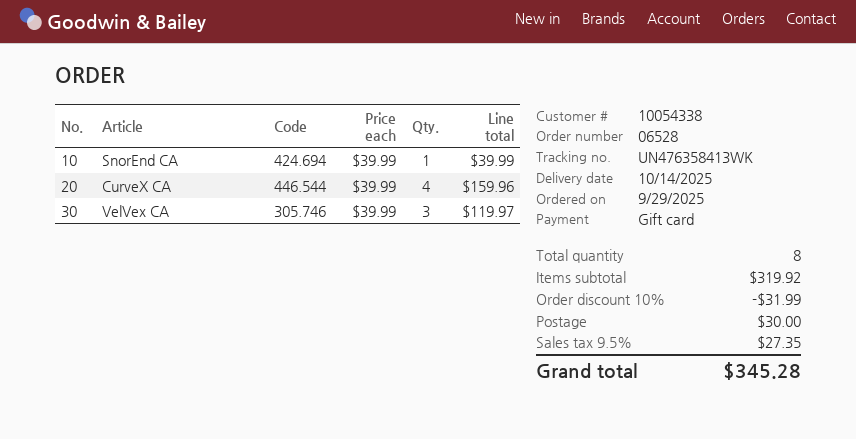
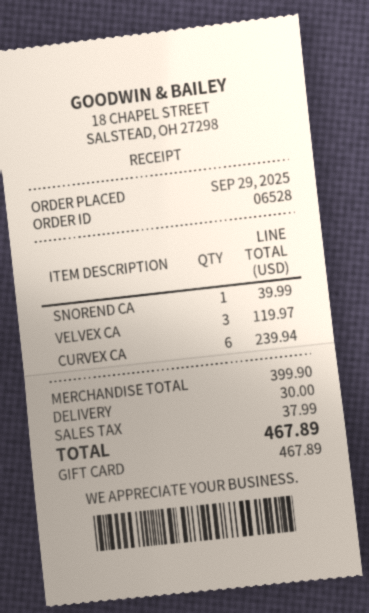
CurveX CA: 4 for 159.96 -> 6 for 239.94
subtotal: 319.92 -> 399.90
discount: 10% = 31.99 -> none
tax: 27.35 -> 37.99
total: 345.28 -> 467.89

